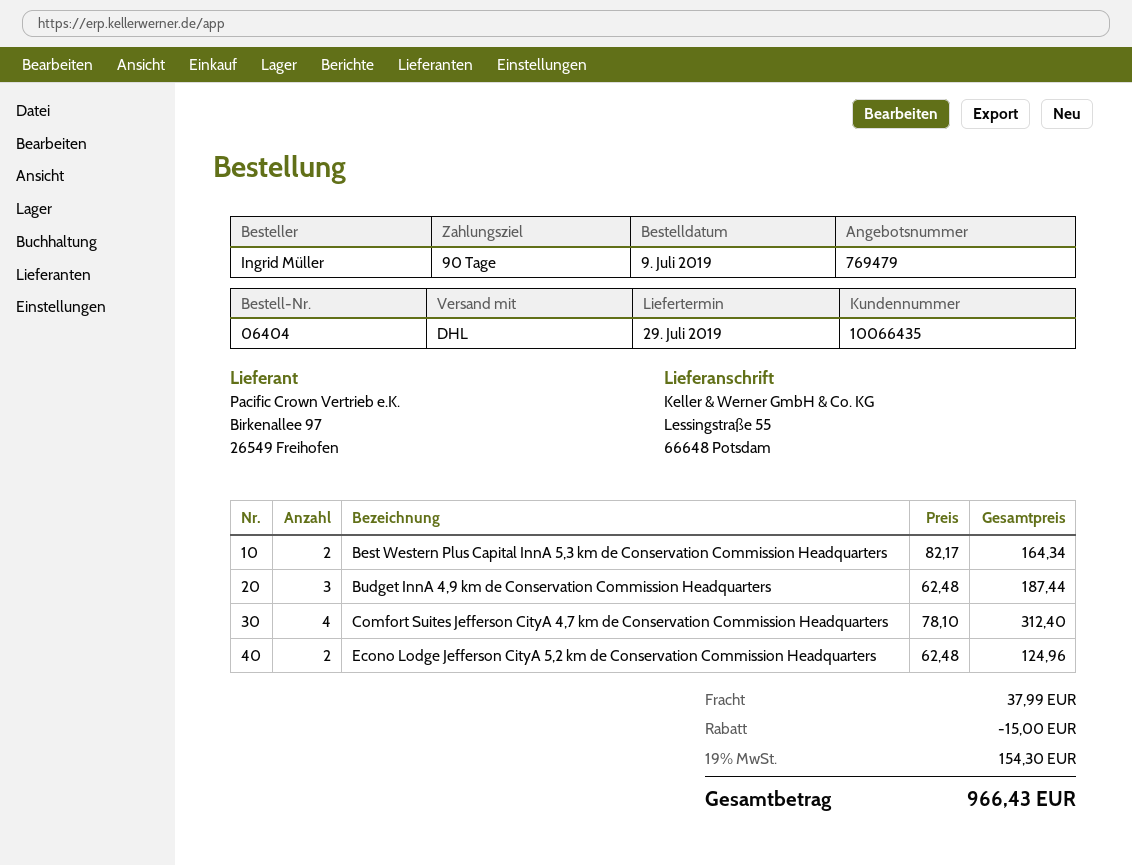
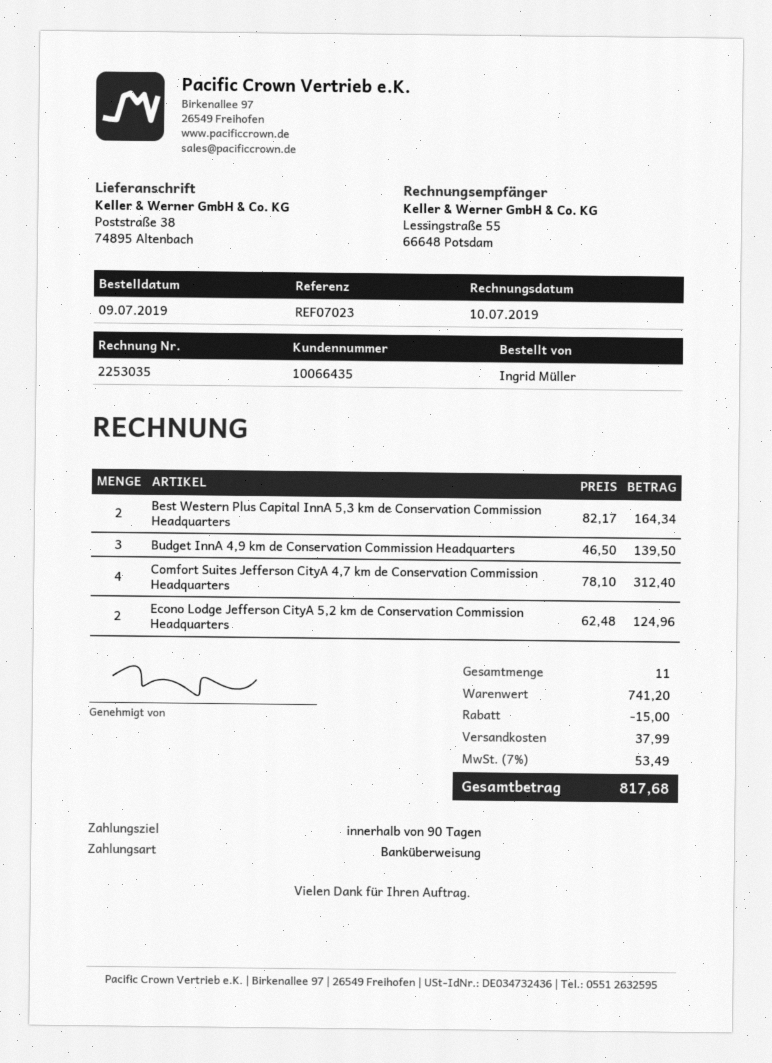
ship to: Lessingstraße 55, 66648 Potsdam -> Poststraße 38, 74895 Altenbach
Budget InnA 4,9 km de Conservation Commission Headquarters: 3 x 62.48 = 187.44 -> 3 x 46.50 = 139.50
tax: 19% = 154.30 -> 7% = 53.49
total: 966.43 -> 817.68

